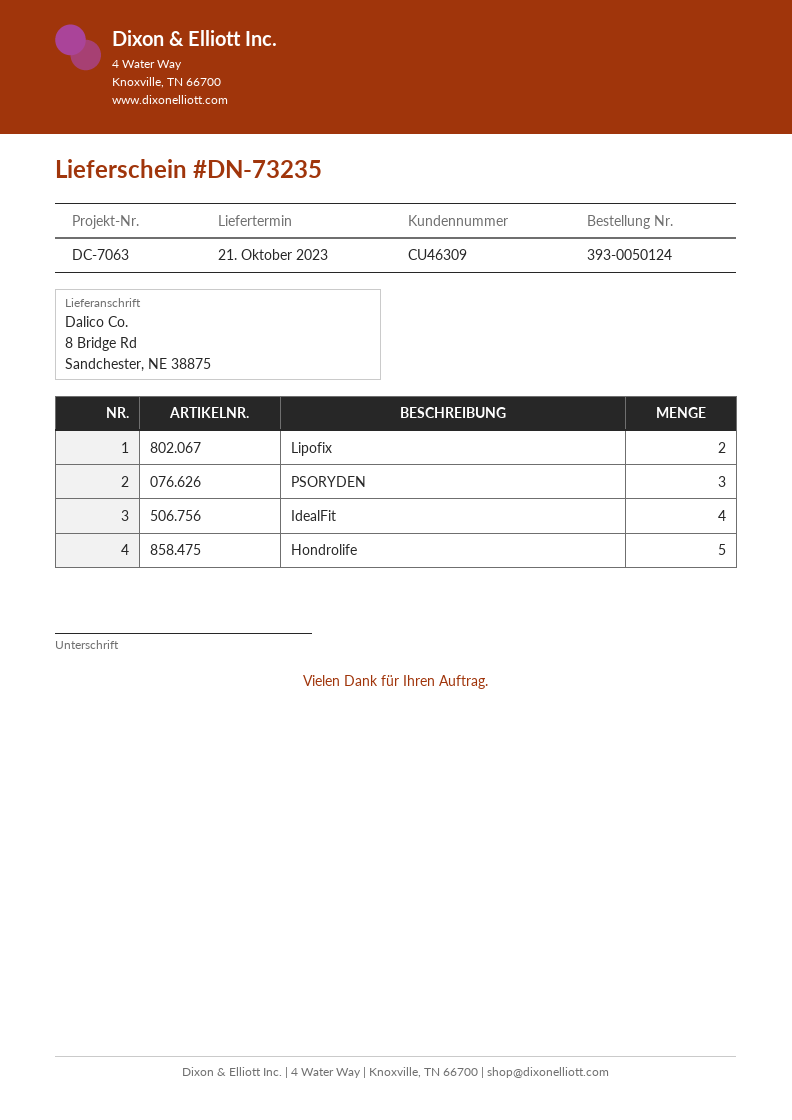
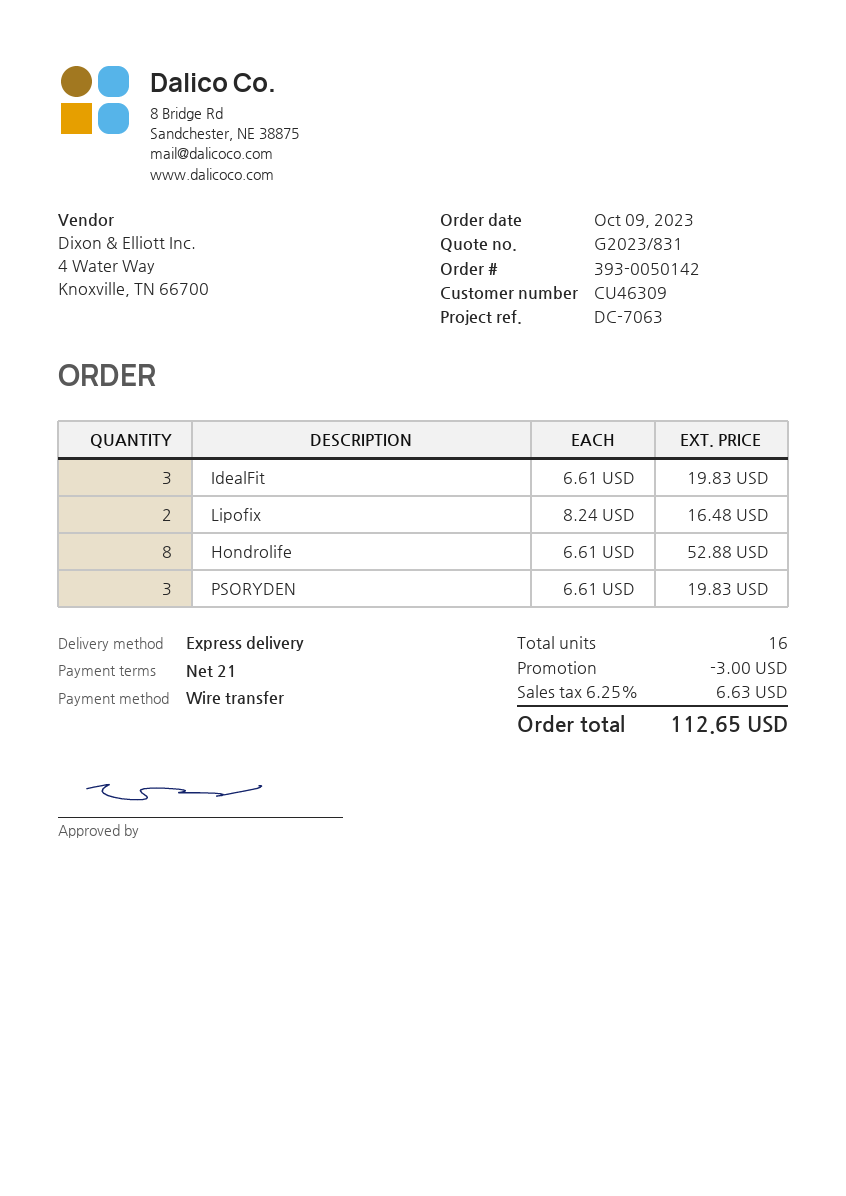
order number: 393-0050124 -> 393-0050142
IdealFit: 4 -> 3
Hondrolife: 5 -> 8

